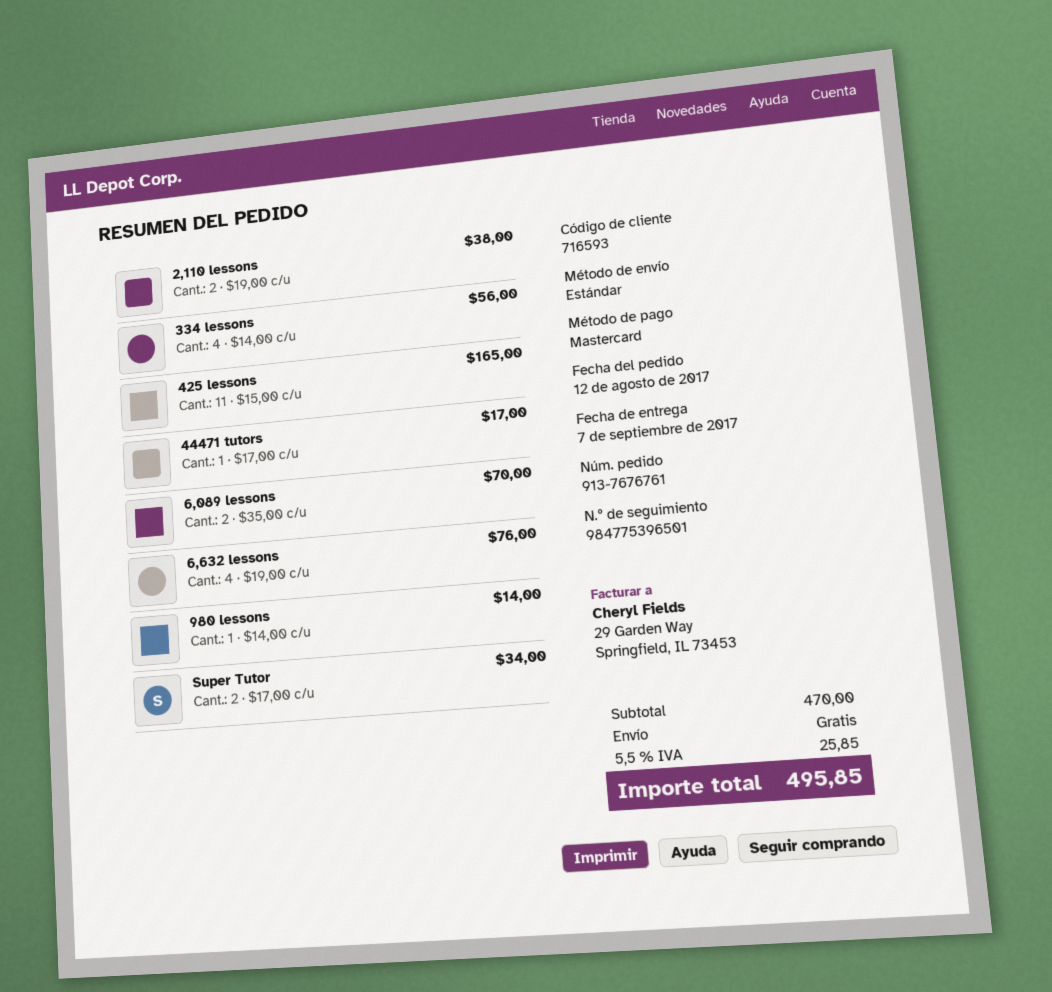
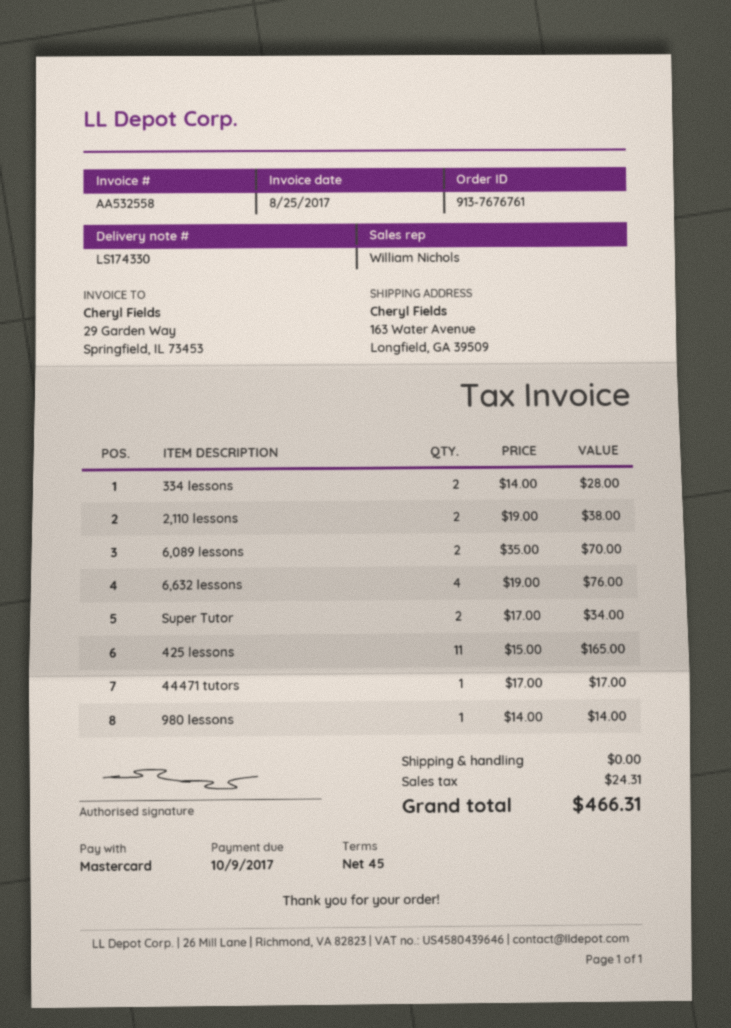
334 lessons: 4 x 14.00 = 56.00 -> 2 x 14.00 = 28.00
tax: 25.85 -> 24.31
total: 495.85 -> 466.31

